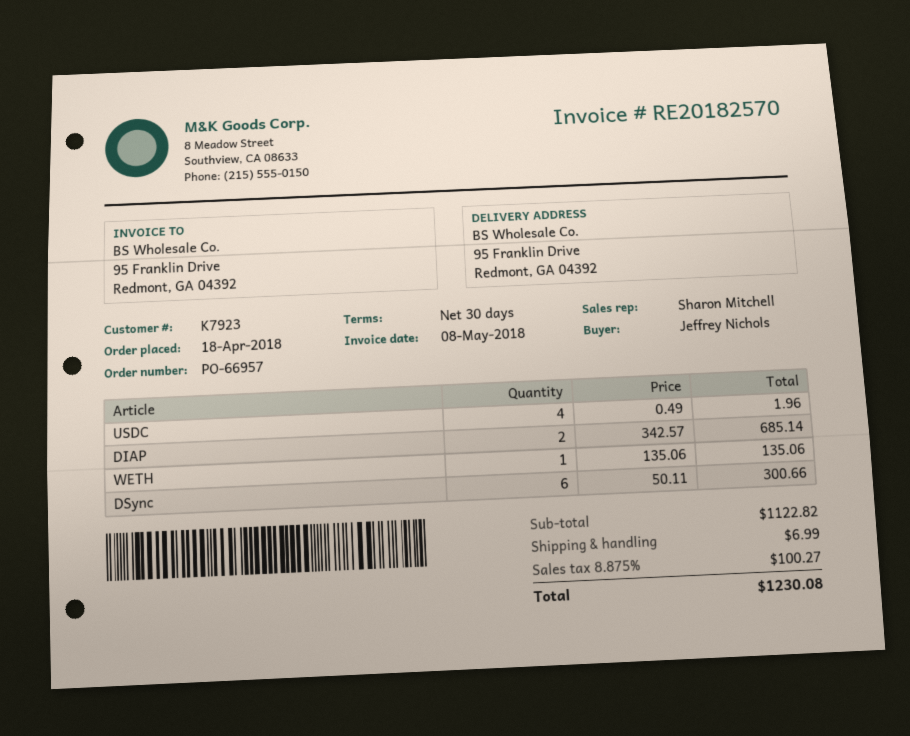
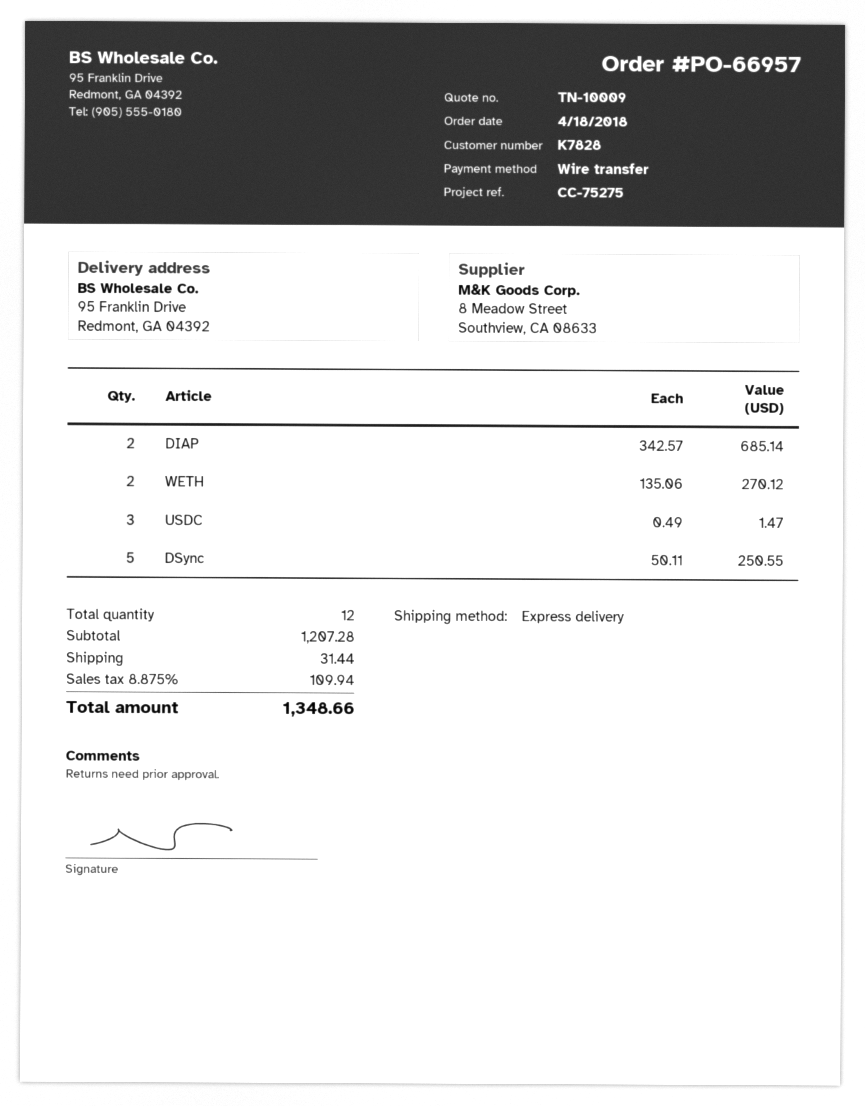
customer number: K7923 -> K7828
USDC: 4 x 0.49 = 1.96 -> 3 x 0.49 = 1.47
WETH: 1 x 135.06 = 135.06 -> 2 x 135.06 = 270.12
DSync: 6 x 50.11 = 300.66 -> 5 x 50.11 = 250.55
subtotal: 1122.82 -> 1207.28
shipping: 6.99 -> 31.44
tax: 8.875% = 100.27 -> 8.875% = 109.94
total: 1230.08 -> 1348.66

